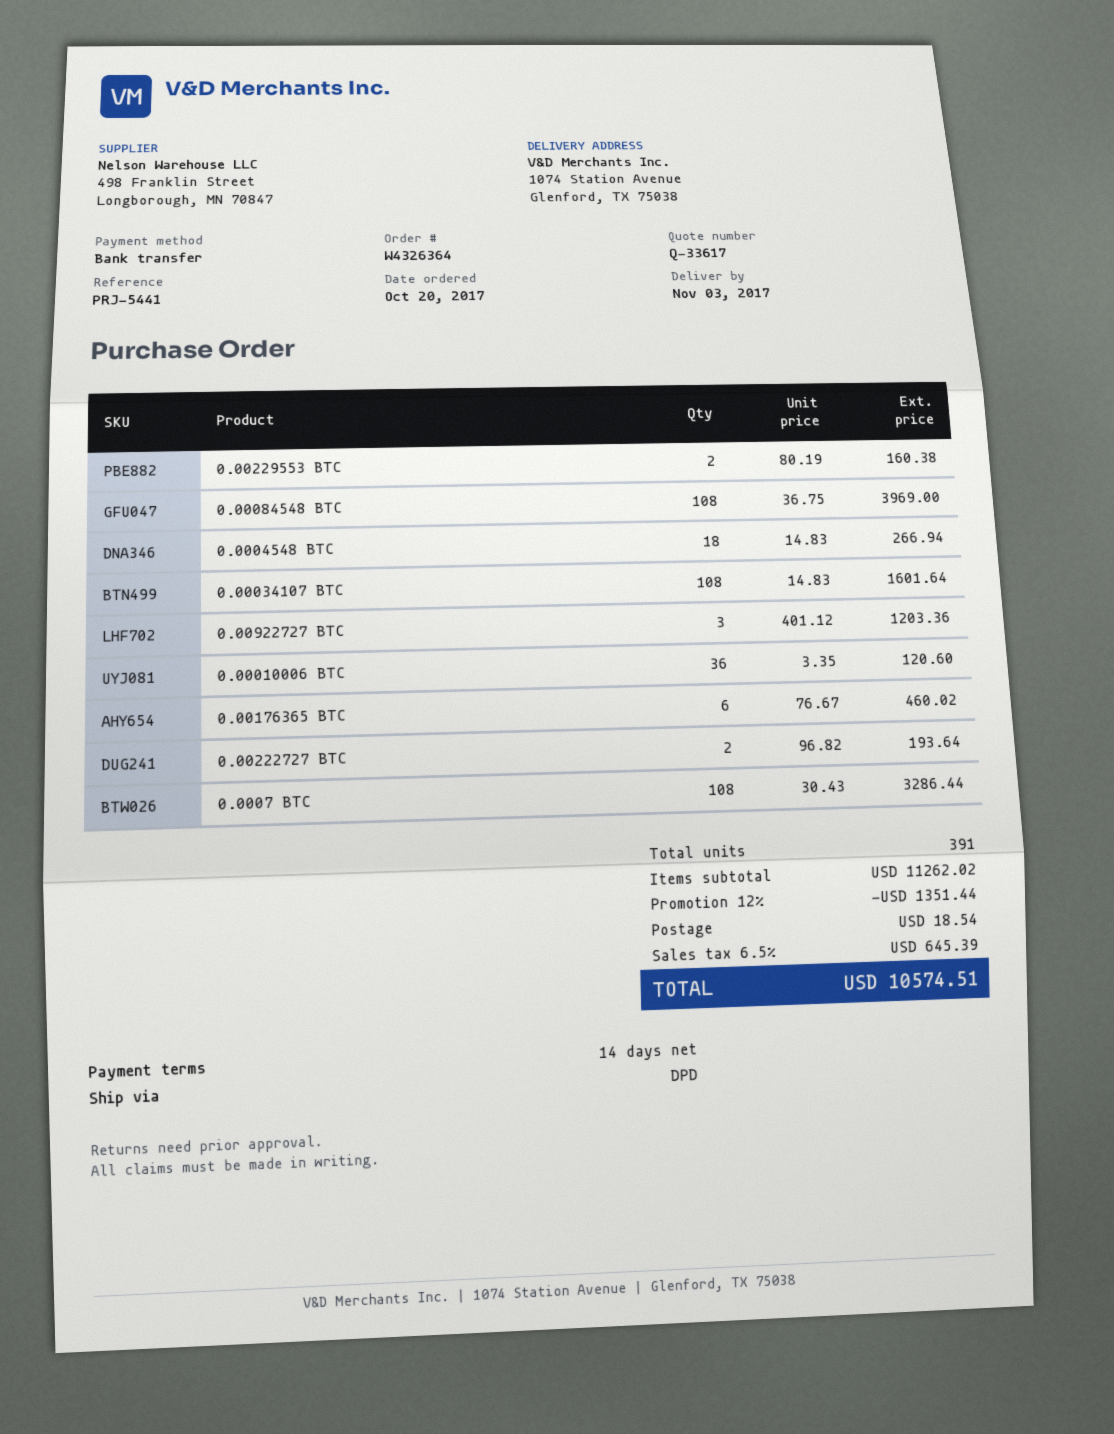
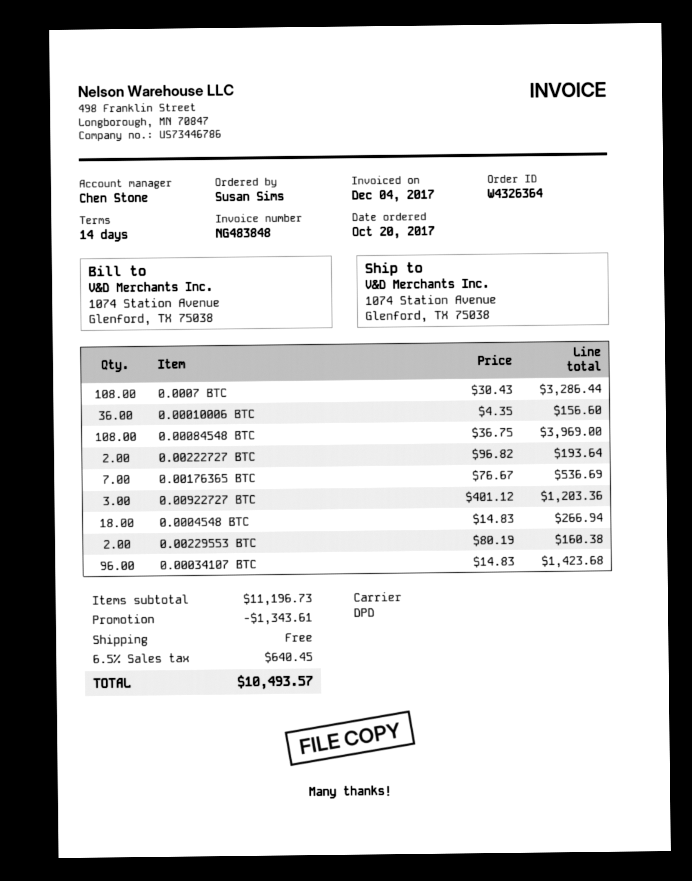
0.00034107 BTC: 108 x 14.83 = 1601.64 -> 96 x 14.83 = 1423.68
0.00010006 BTC: 36 x 3.35 = 120.60 -> 36 x 4.35 = 156.60
0.00176365 BTC: 6 x 76.67 = 460.02 -> 7 x 76.67 = 536.69
subtotal: 11262.02 -> 11196.73
discount: 1351.44 -> 1343.61
shipping: 18.54 -> 0.00
tax: 6.5% = 645.39 -> 6.5% = 640.45
total: 10574.51 -> 10493.57

